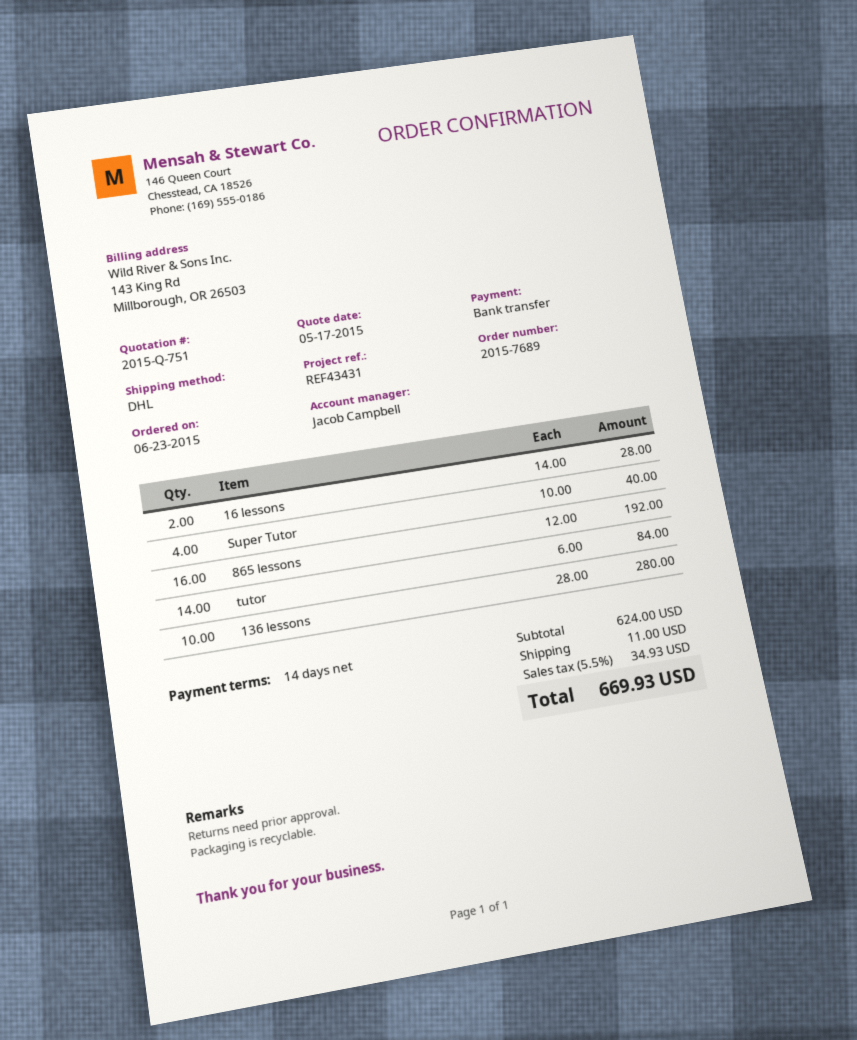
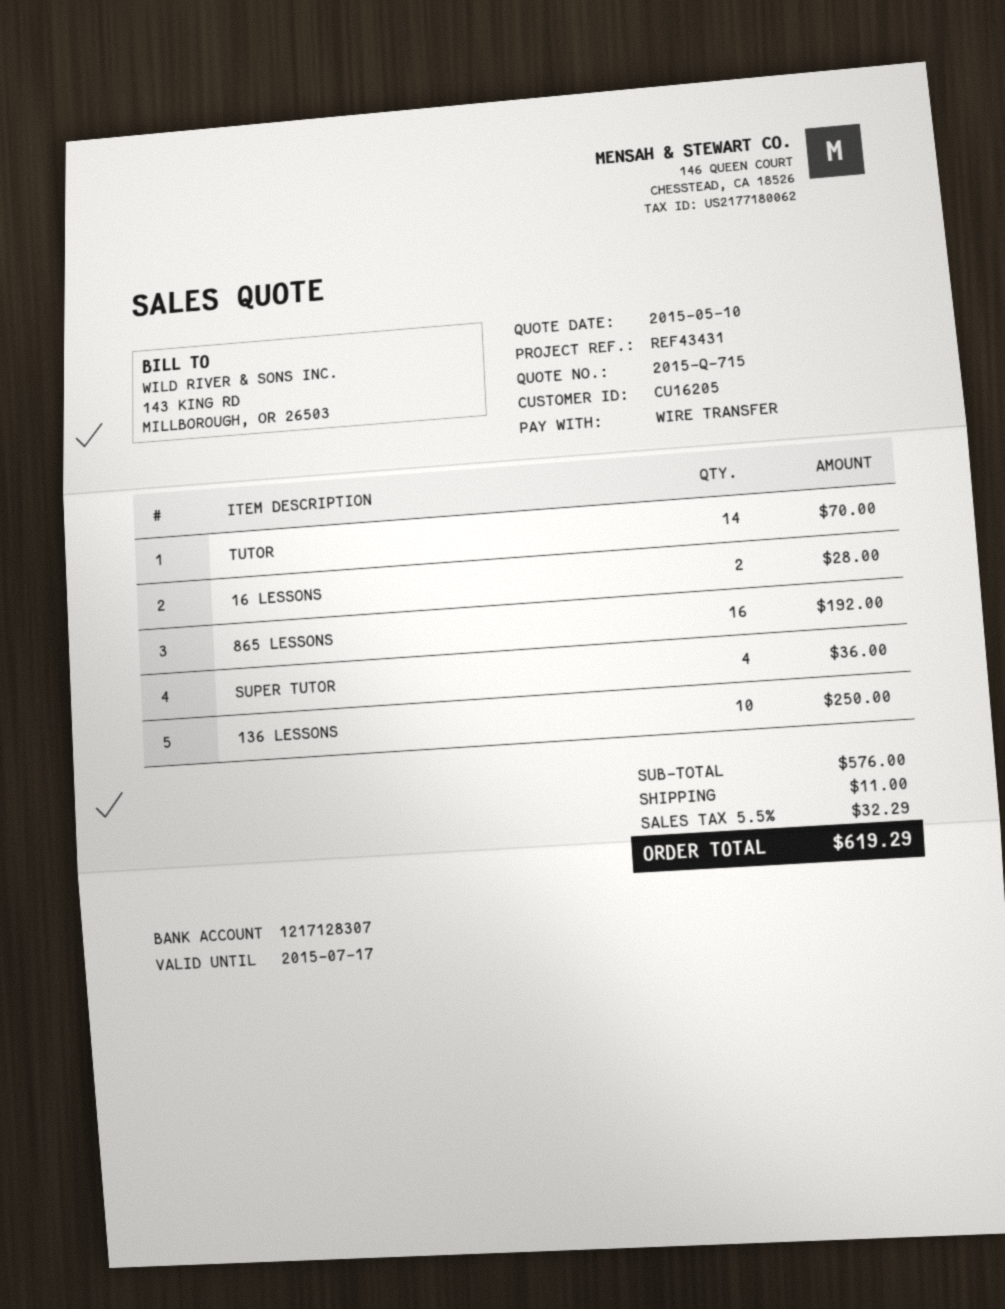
quote number: 2015-Q-751 -> 2015-Q-715
quote date: 2015-05-17 -> 2015-05-10
Super Tutor: 4 for 40.00 -> 4 for 36.00
tutor: 14 for 84.00 -> 14 for 70.00
136 lessons: 10 for 280.00 -> 10 for 250.00
subtotal: 624.00 -> 576.00
tax: 5.5% = 34.93 -> 5.5% = 32.29
total: 669.93 -> 619.29

